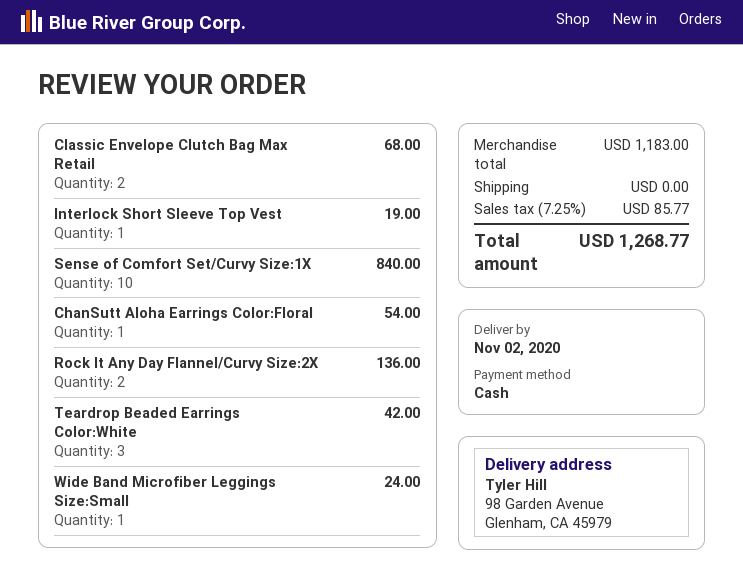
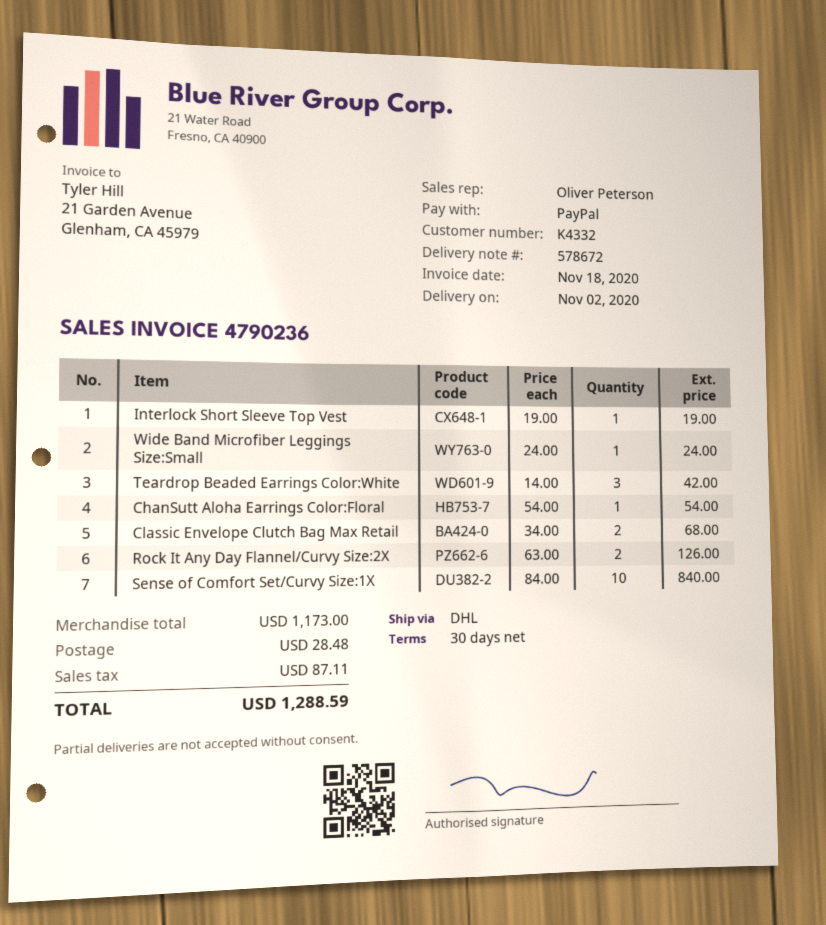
payment method: cash -> PayPal
Rock It Any Day Flannel/Curvy Size:2X: 2 for 136.00 -> 2 for 126.00
subtotal: 1183.00 -> 1173.00
shipping: 0.00 -> 28.48
tax: 85.77 -> 87.11
total: 1268.77 -> 1288.59

